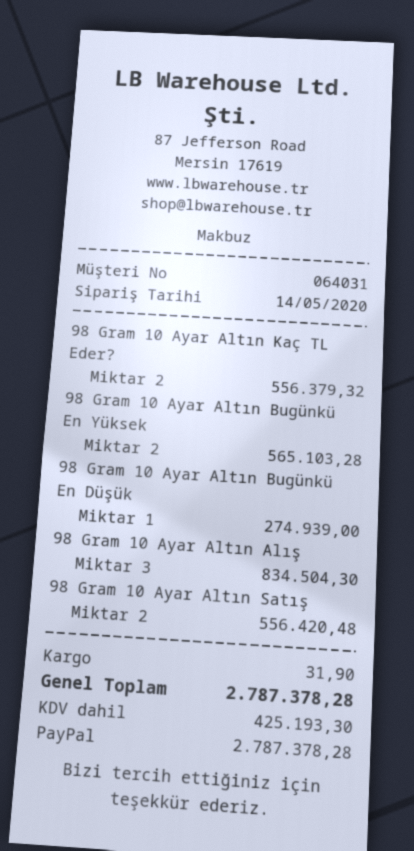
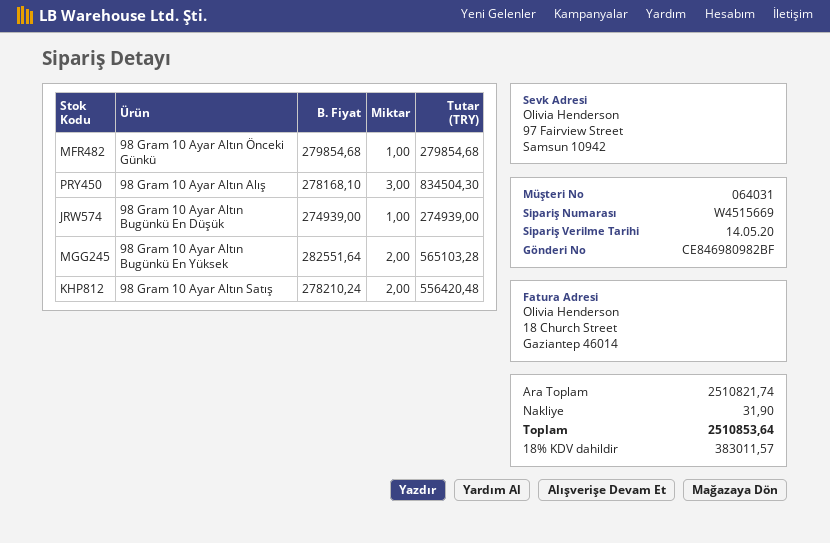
98 Gram 10 Ayar Altın Kaç TL Eder?: 2 for 556379.32 -> none
98 Gram 10 Ayar Altın Önceki Günkü: none -> 1 for 279854.68
tax: 425193.30 -> 383011.57
total: 2787378.28 -> 2510853.64

